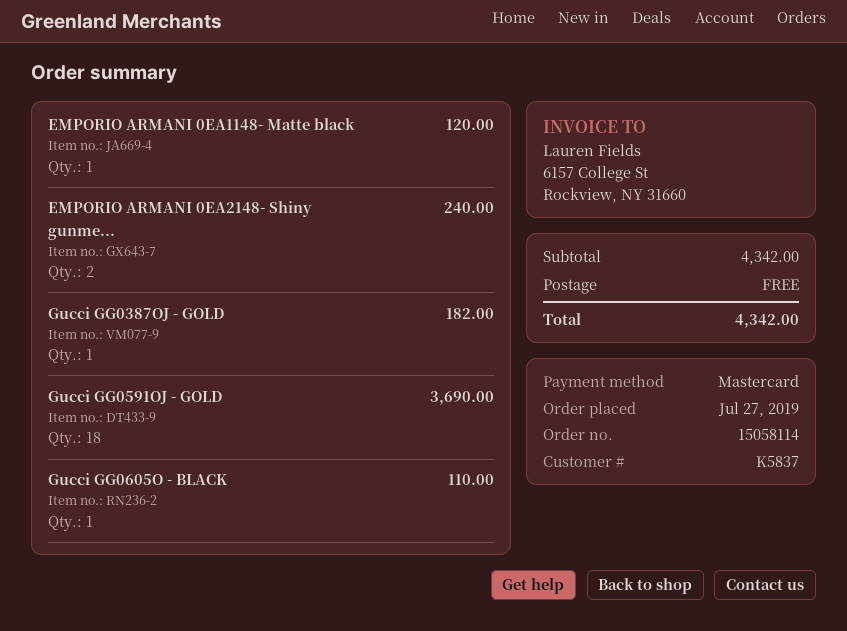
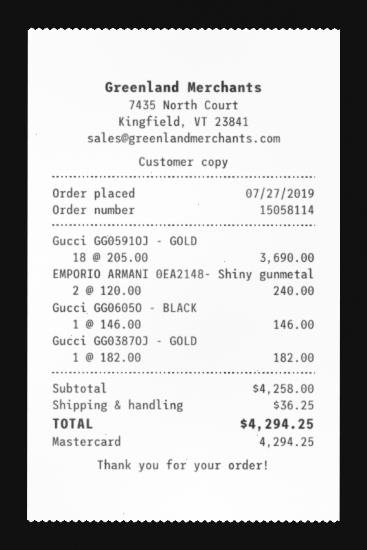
EMPORIO ARMANI 0EA1148- Matte black: 1 for 120.00 -> none
Gucci GG0605O - BLACK: 1 for 110.00 -> 1 for 146.00
subtotal: 4342.00 -> 4258.00
shipping: 0.00 -> 36.25
total: 4342.00 -> 4294.25

